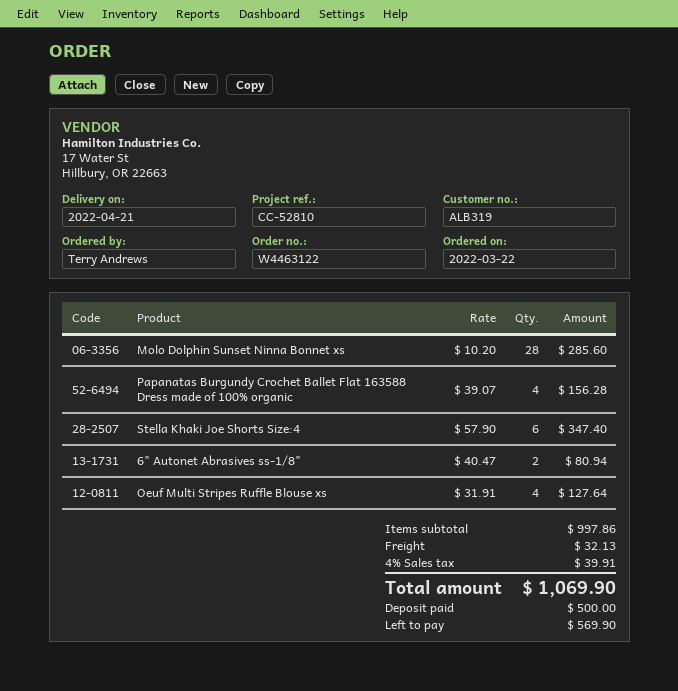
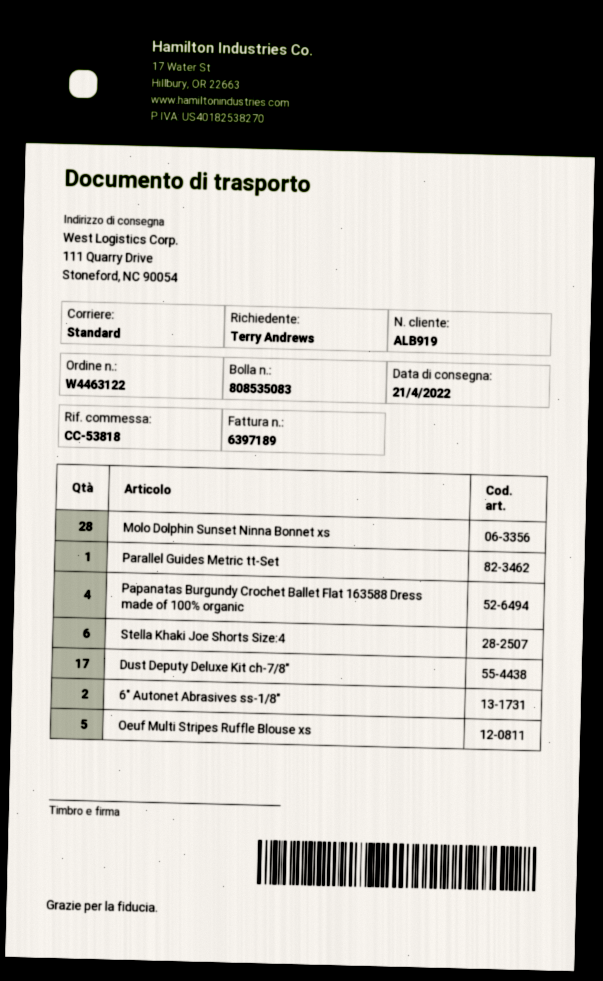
customer number: ALB319 -> ALB919
reference: CC-52810 -> CC-53818
Oeuf Multi Stripes Ruffle Blouse xs: 4 -> 5
Parallel Guides Metric tt-Set: none -> 1
Dust Deputy Deluxe Kit ch-7/8": none -> 17

